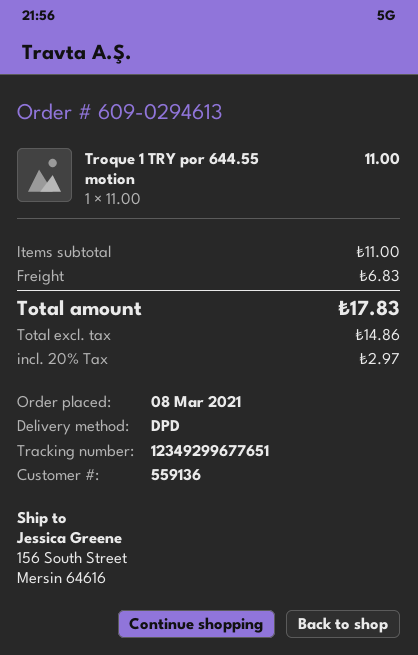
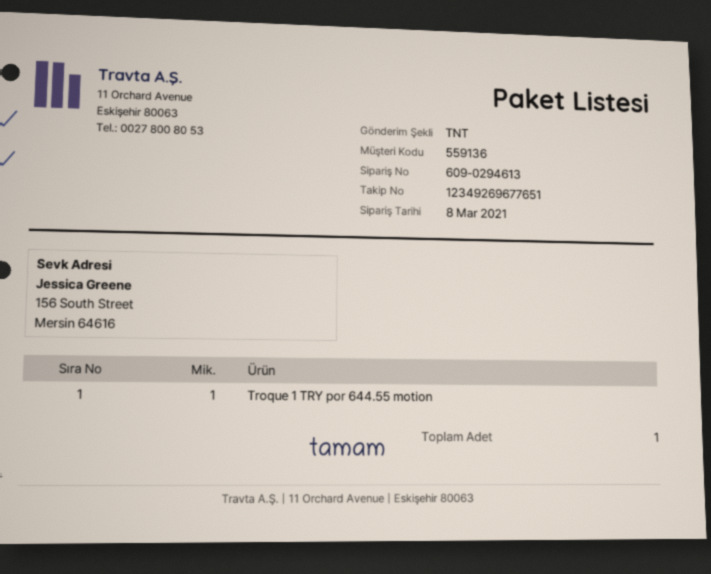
shipping method: DPD -> TNT
tracking number: 12349299677651 -> 12349269677651

